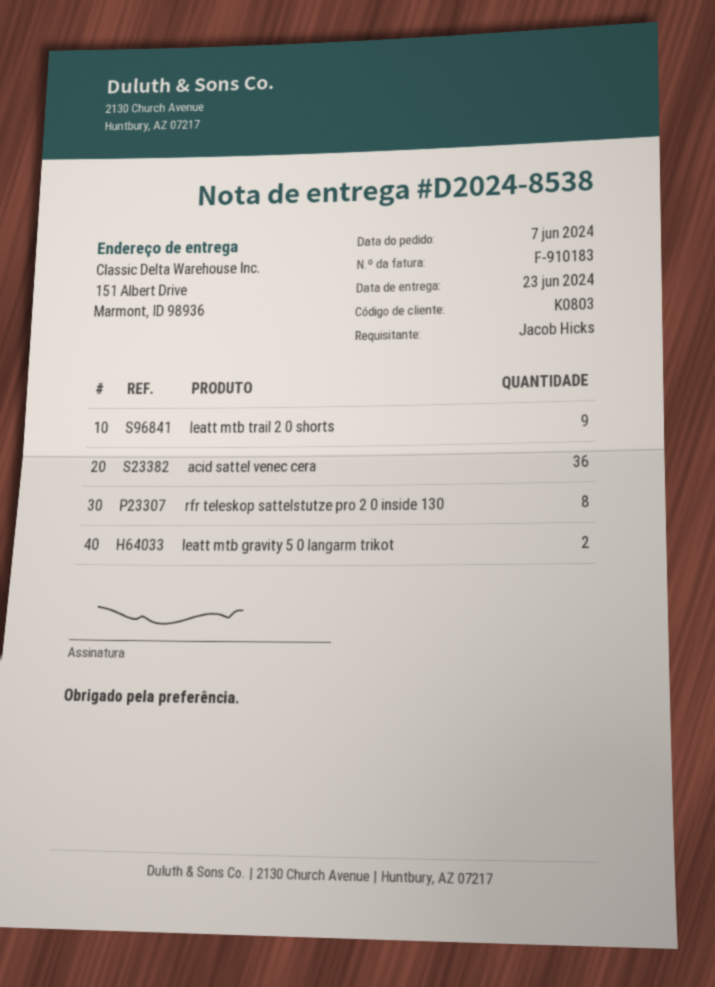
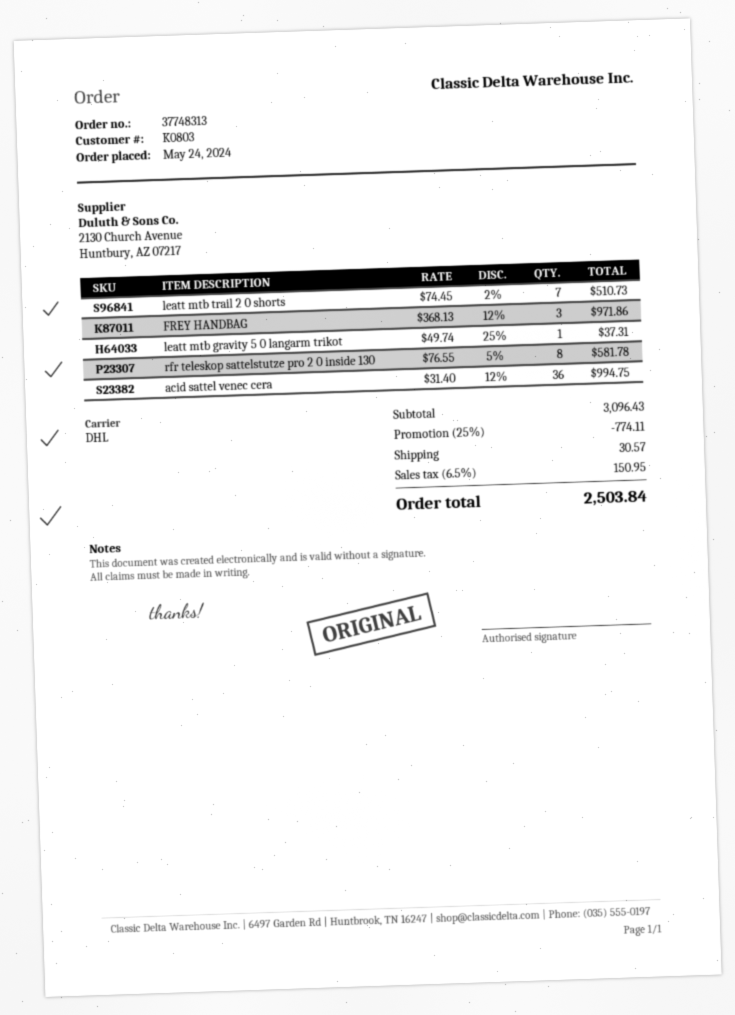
order date: 2024-06-07 -> 2024-05-24
leatt mtb trail 2 0 shorts: 9 -> 7
leatt mtb gravity 5 0 langarm trikot: 2 -> 1
FREY HANDBAG: none -> 3

